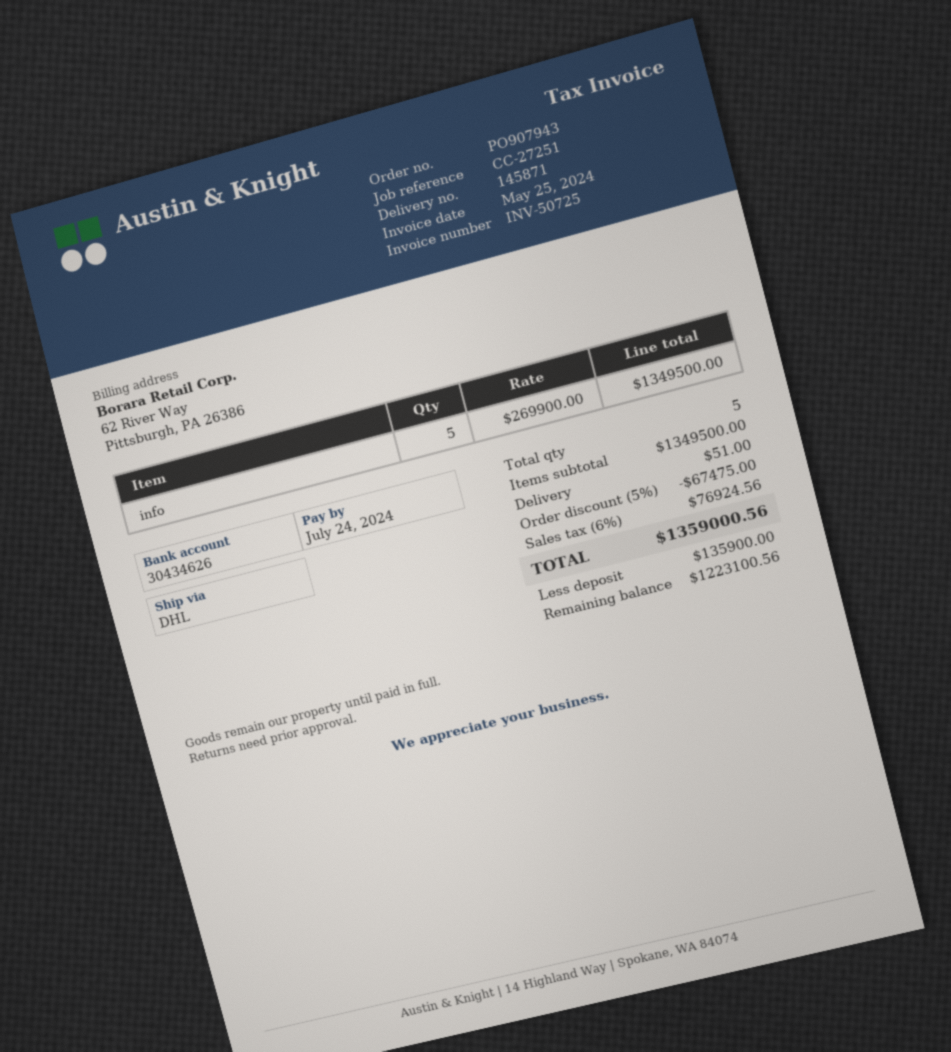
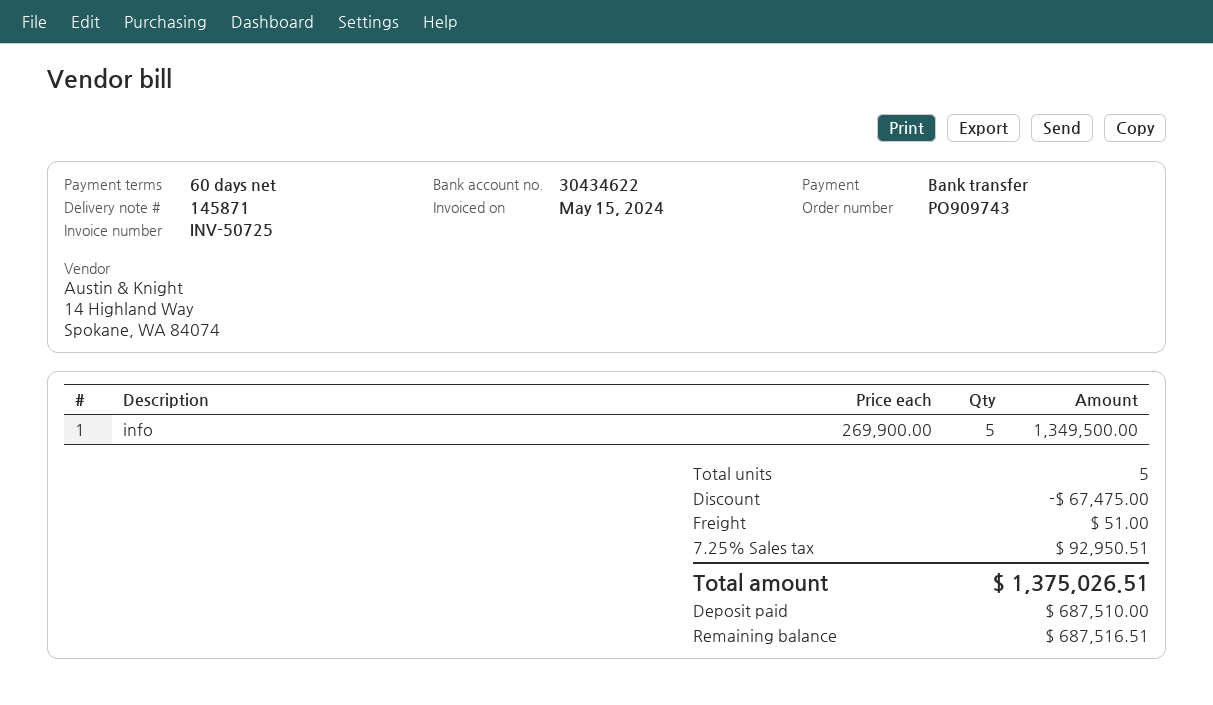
order number: PO907943 -> PO909743
invoice date: 2024-05-25 -> 2024-05-15
bank account: 30434626 -> 30434622
tax: 6% = 76924.56 -> 7.25% = 92950.51
total: 1359000.56 -> 1375026.51
deposit: 135900.00 -> 687510.00
balance: 1223100.56 -> 687516.51

